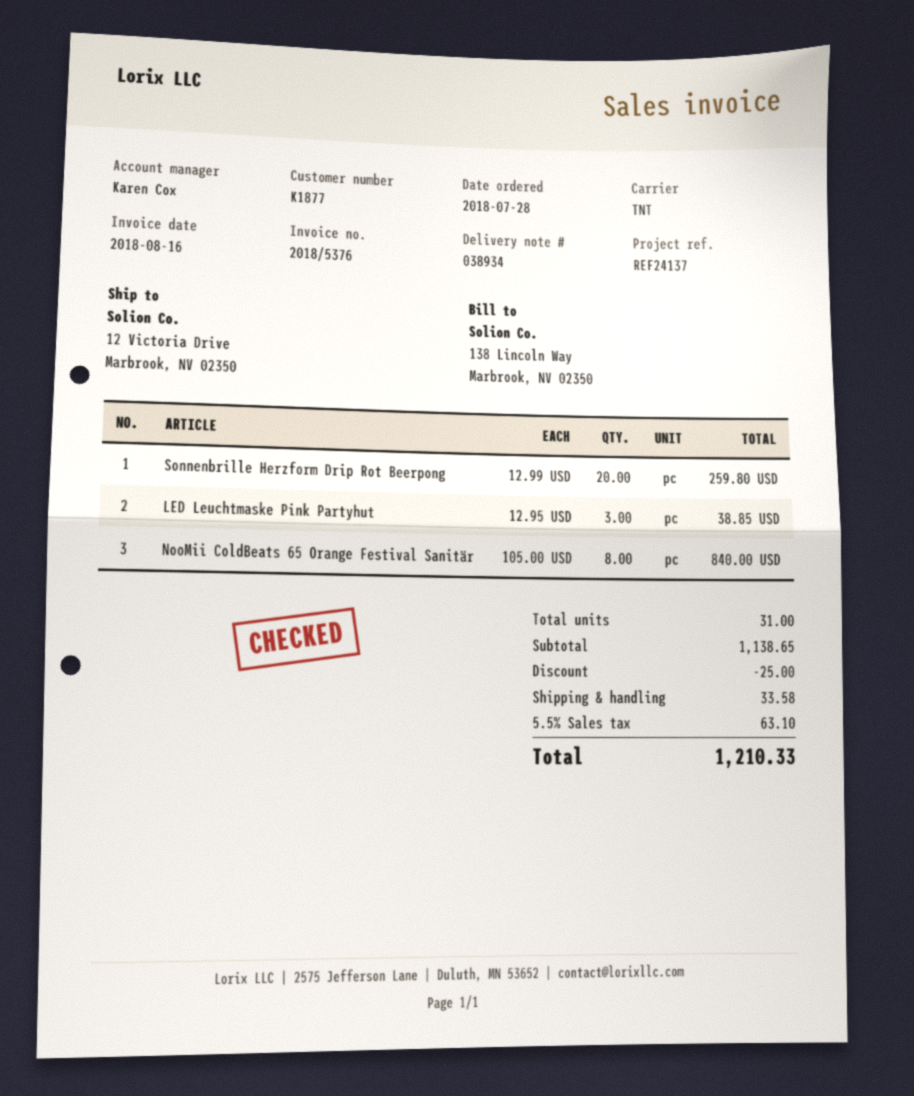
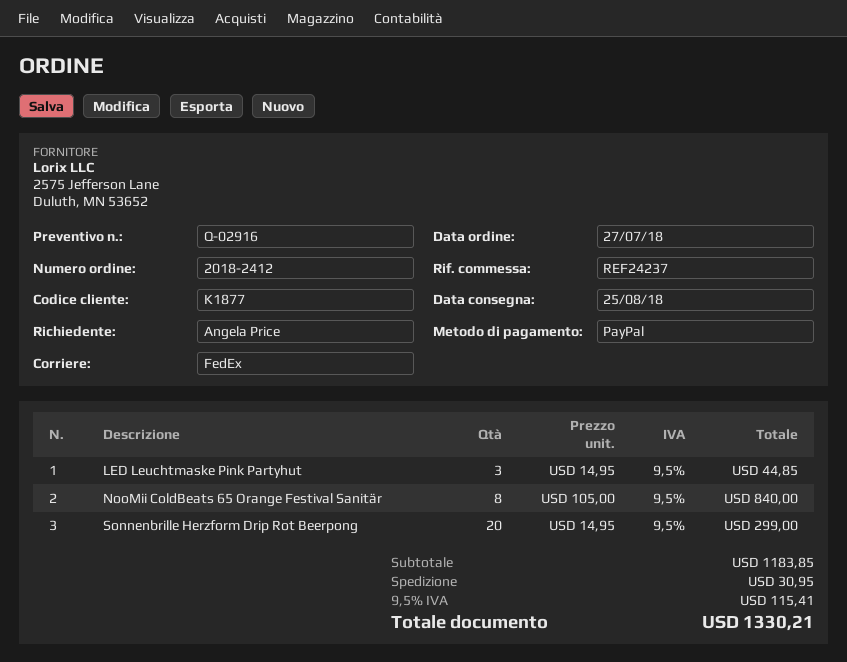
order date: 2018-07-28 -> 2018-07-27
reference: REF24137 -> REF24237
shipping method: TNT -> FedEx
Sonnenbrille Herzform Drip Rot Beerpong: 20 x 12.99 = 259.80 -> 20 x 14.95 = 299.00
LED Leuchtmaske Pink Partyhut: 3 x 12.95 = 38.85 -> 3 x 14.95 = 44.85
subtotal: 1138.65 -> 1183.85
discount: 25.00 -> none
shipping: 33.58 -> 30.95
tax: 5.5% = 63.10 -> 9.5% = 115.41
total: 1210.33 -> 1330.21

